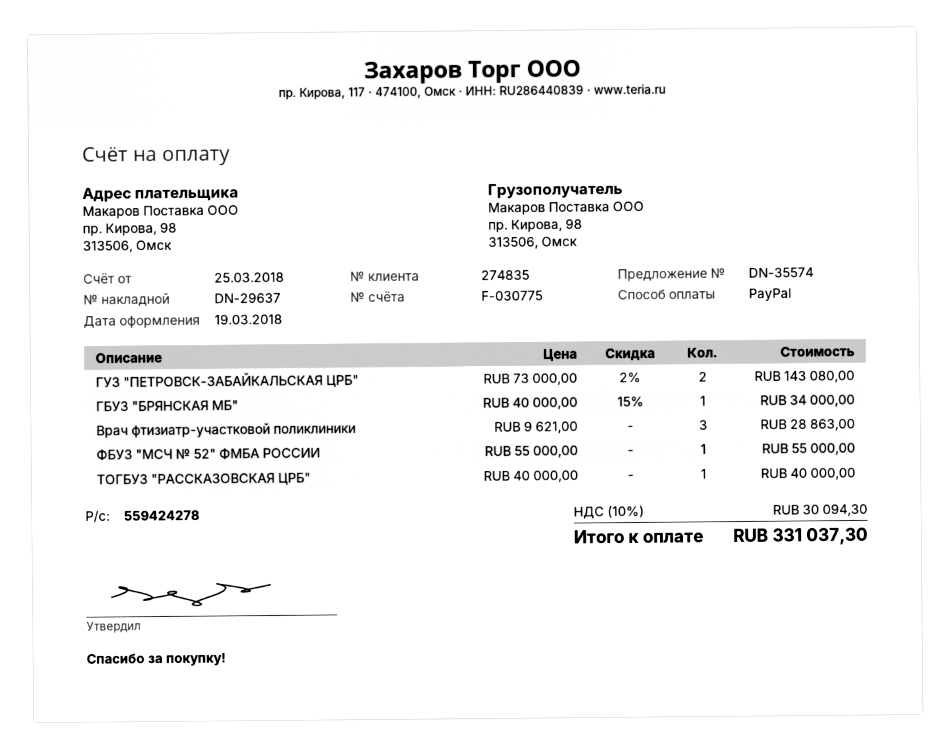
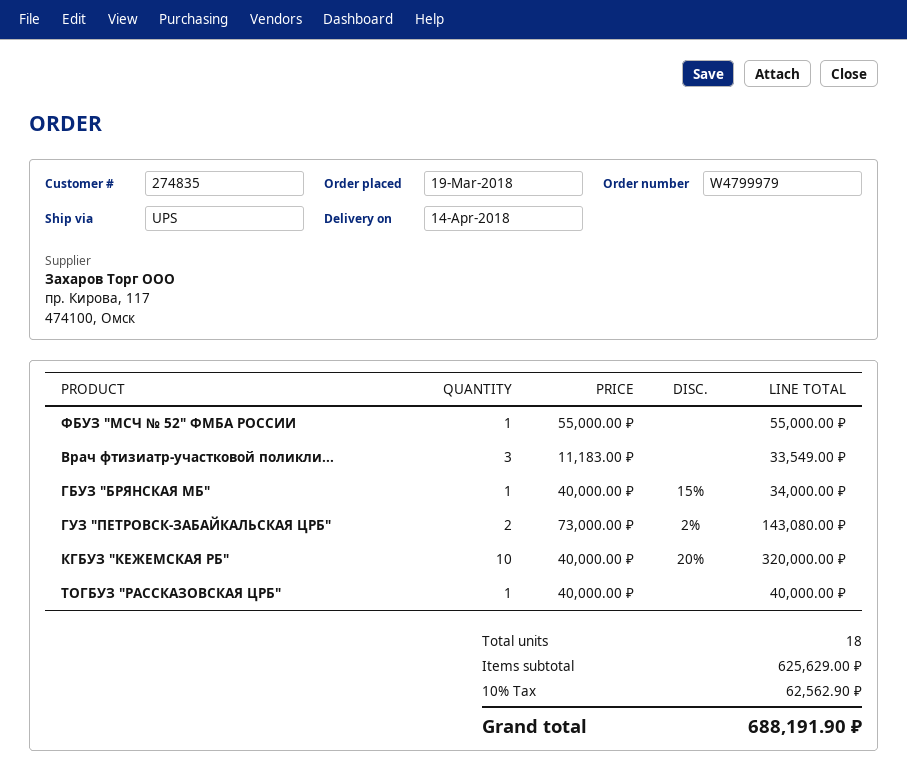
Врач фтизиатр-участковой поликлиники: 3 x 9621.00 = 28863.00 -> 3 x 11183.00 = 33549.00
КГБУЗ "КЕЖЕМСКАЯ РБ": none -> 10 x 40000.00 - 20% = 320000.00
tax: 10% = 30094.30 -> 10% = 62562.90
total: 331037.30 -> 688191.90

